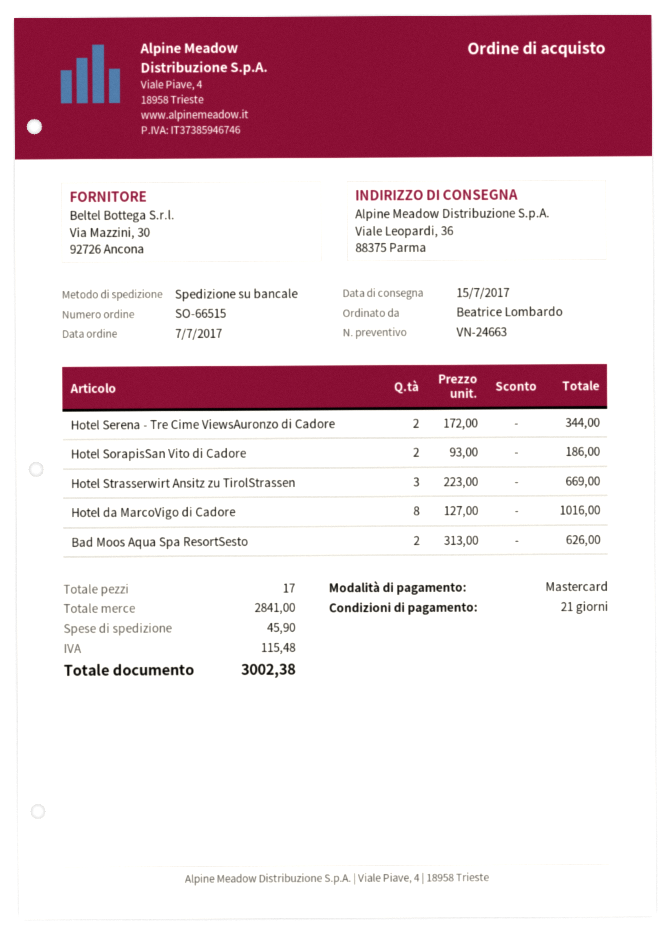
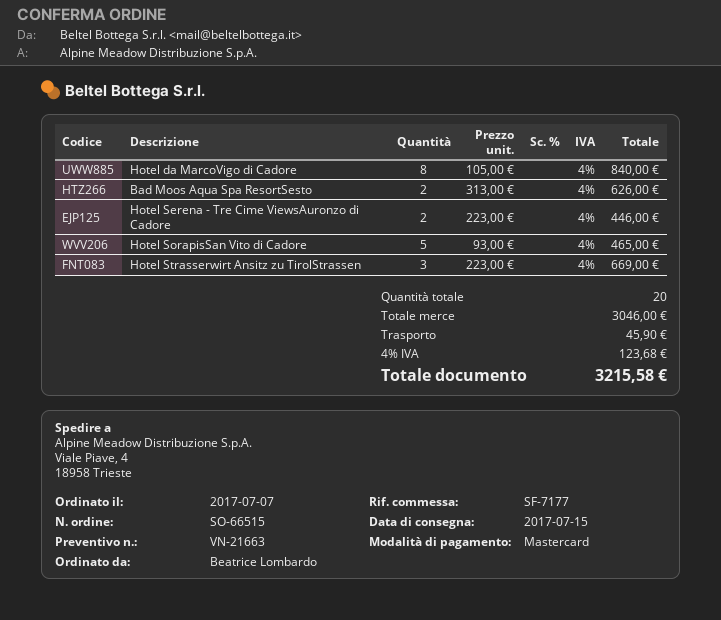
quote number: VN-24663 -> VN-21663
ship to: Viale Leopardi, 36, 88375 Parma -> Viale Piave, 4, 18958 Trieste
Hotel Serena - Tre Cime ViewsAuronzo di Cadore: 2 x 172.00 = 344.00 -> 2 x 223.00 = 446.00
Hotel SorapisSan Vito di Cadore: 2 x 93.00 = 186.00 -> 5 x 93.00 = 465.00
Hotel da MarcoVigo di Cadore: 8 x 127.00 = 1016.00 -> 8 x 105.00 = 840.00
total quantity: 17 -> 20
subtotal: 2841.00 -> 3046.00
tax: 115.48 -> 123.68
total: 3002.38 -> 3215.58

